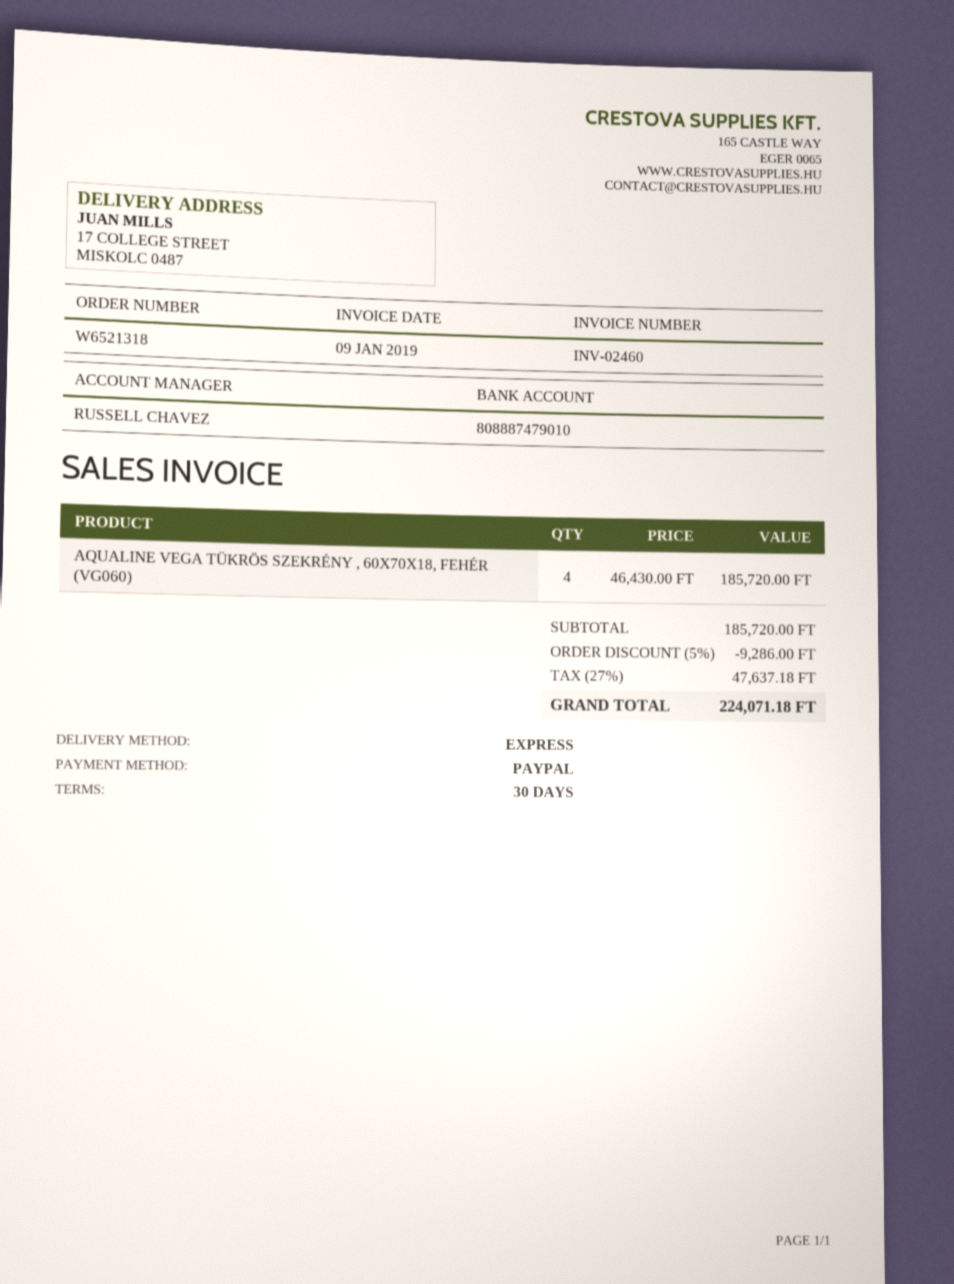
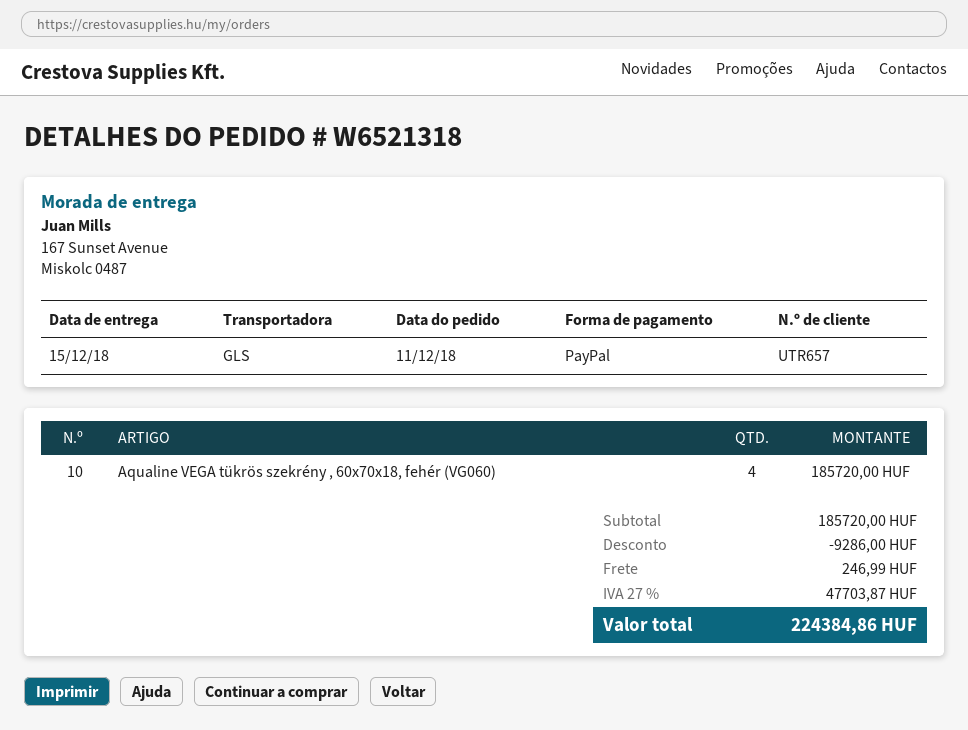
shipping method: express -> GLS
ship to: 17 COLLEGE STREET, MISKOLC 0487 -> 167 Sunset Avenue, Miskolc 0487
shipping: none -> 246.99
tax: 27% = 47637.18 -> 27% = 47703.87
total: 224071.18 -> 224384.86

